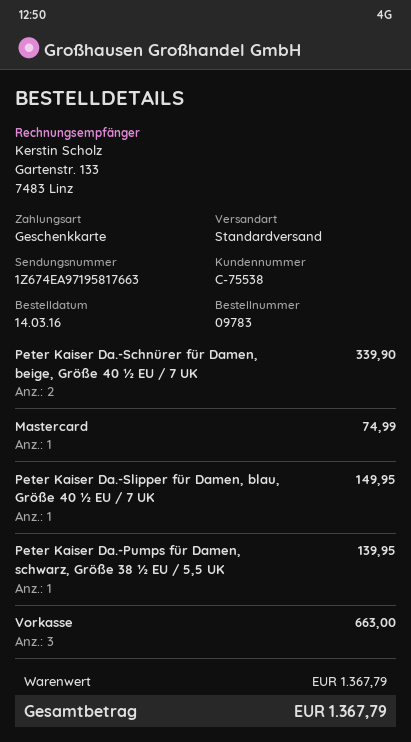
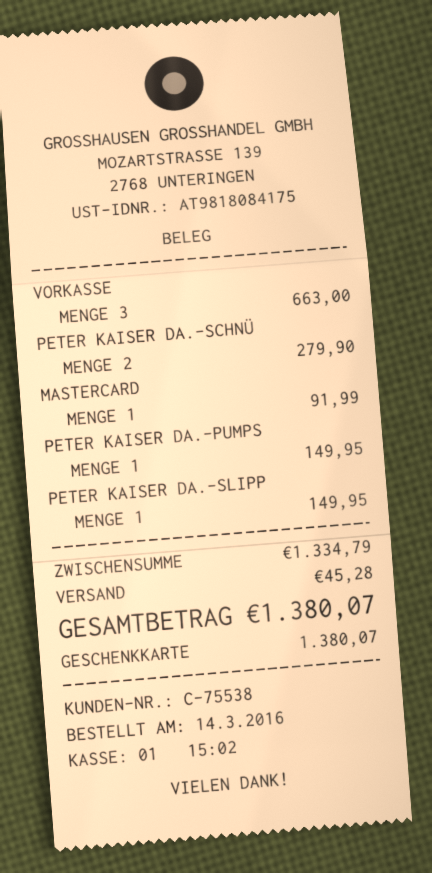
Peter Kaiser Da.-Schnürer für Damen, beige, Größe 40 ½ EU / 7 UK: 2 for 339.90 -> 2 for 279.90
Mastercard: 1 for 74.99 -> 1 for 91.99
Peter Kaiser Da.-Pumps für Damen, schwarz, Größe 38 ½ EU / 5,5 UK: 1 for 139.95 -> 1 for 149.95
subtotal: 1367.79 -> 1334.79
shipping: none -> 45.28
total: 1367.79 -> 1380.07

